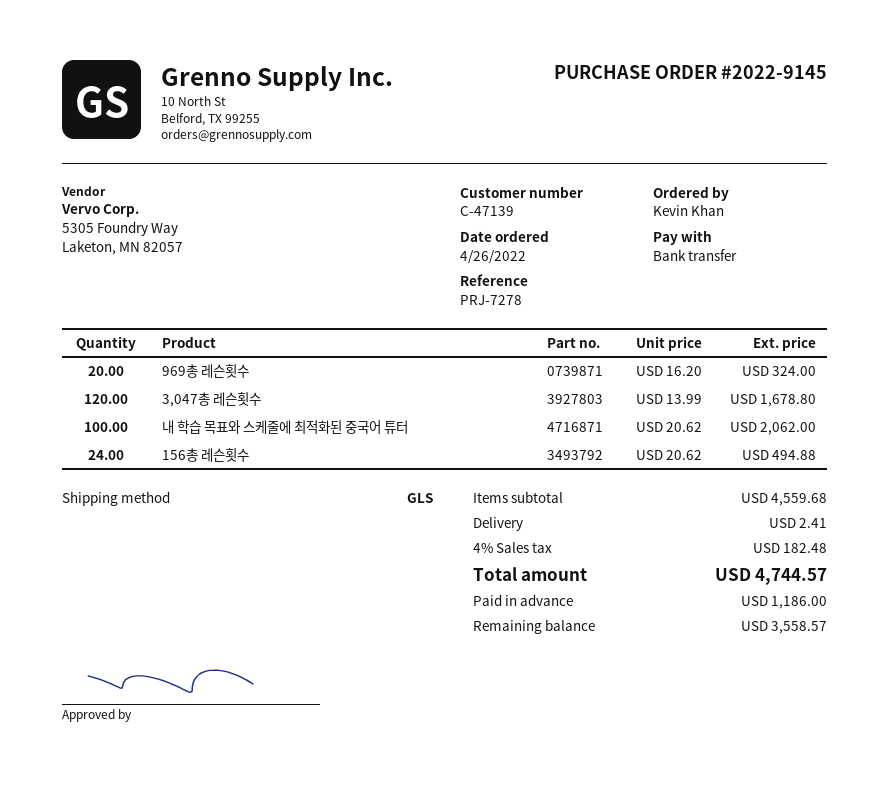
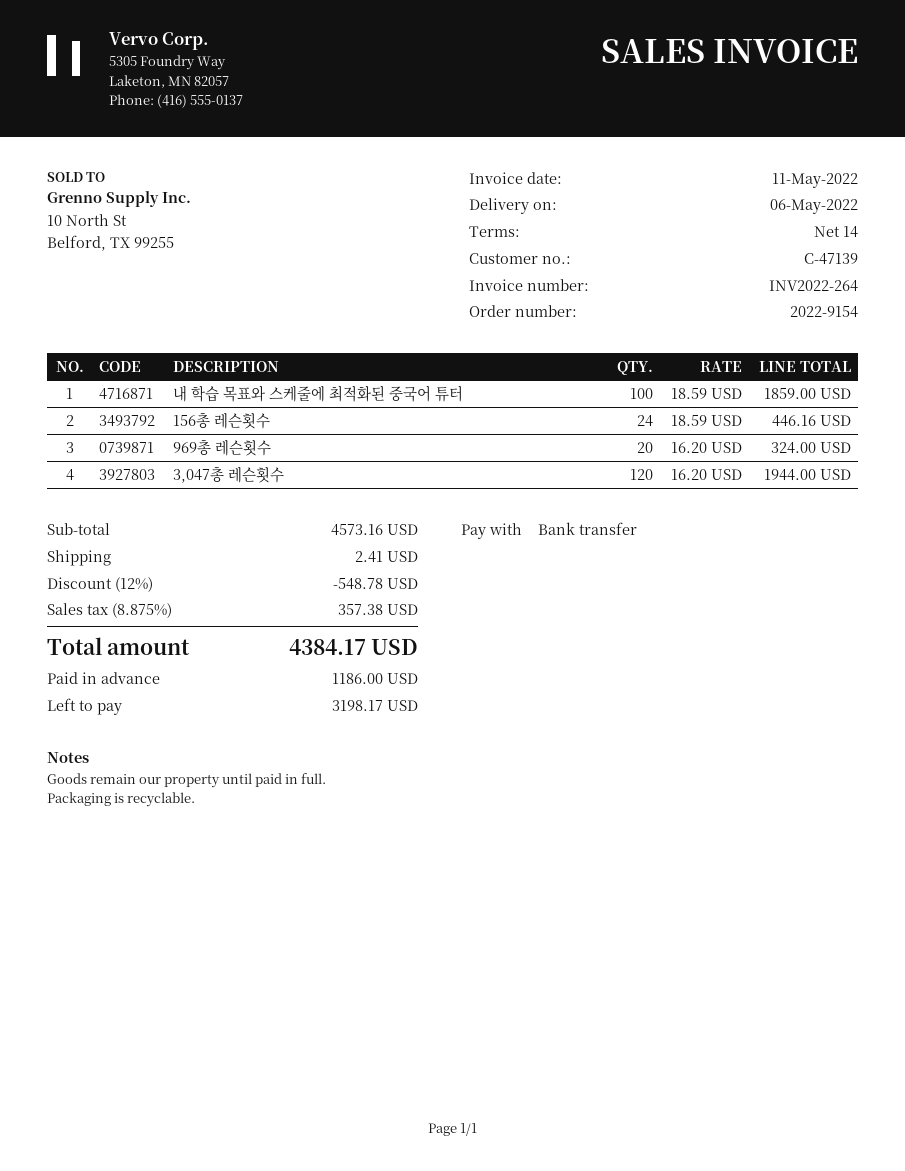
order number: 2022-9145 -> 2022-9154
3,047총 레슨횟수: 120 x 13.99 = 1678.80 -> 120 x 16.20 = 1944.00
내 학습 목표와 스케줄에 최적화된 중국어 튜터: 100 x 20.62 = 2062.00 -> 100 x 18.59 = 1859.00
156총 레슨횟수: 24 x 20.62 = 494.88 -> 24 x 18.59 = 446.16
subtotal: 4559.68 -> 4573.16
discount: none -> 12% = 548.78
tax: 4% = 182.48 -> 8.875% = 357.38
total: 4744.57 -> 4384.17
balance: 3558.57 -> 3198.17

